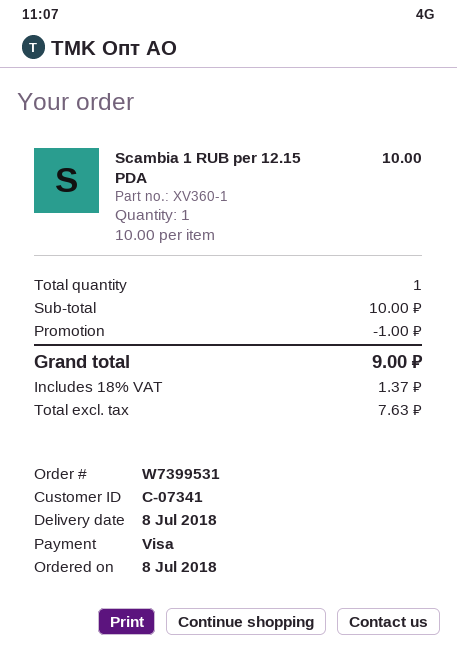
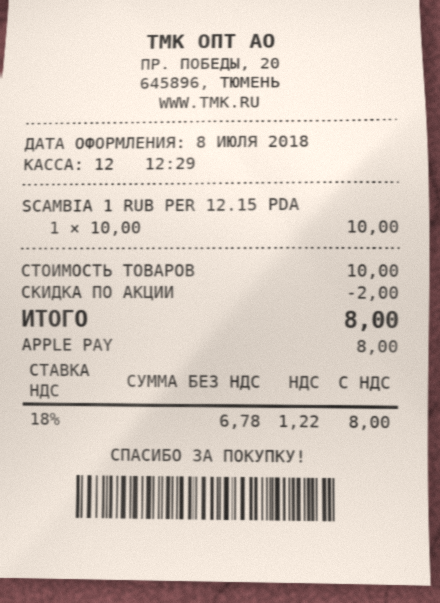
payment method: Visa -> Apple Pay
discount: 1.00 -> 2.00
net: 7.63 -> 6.78
tax: 18% = 1.37 -> 18% = 1.22
total: 9.00 -> 8.00

